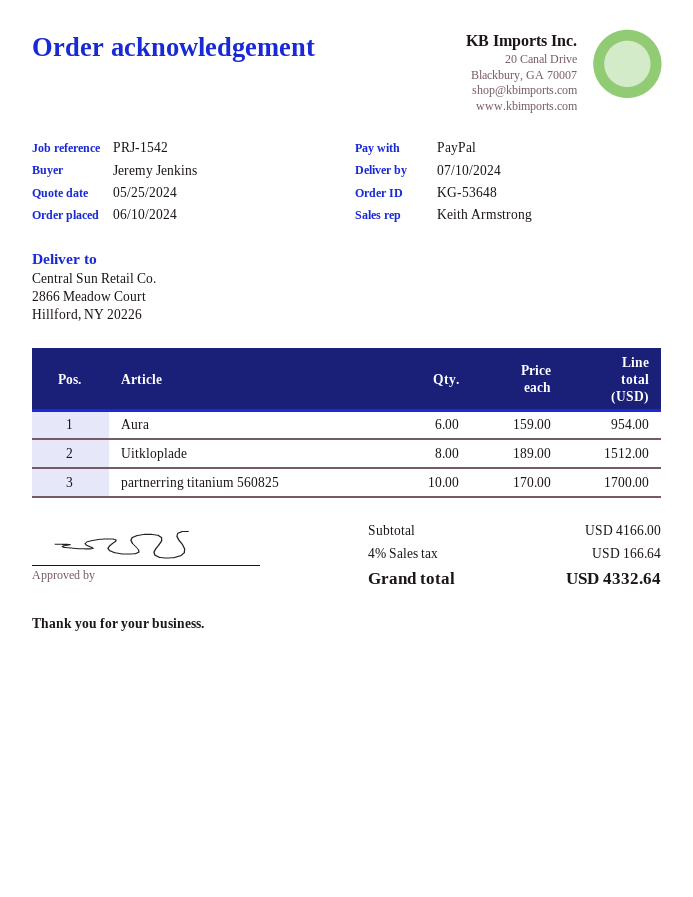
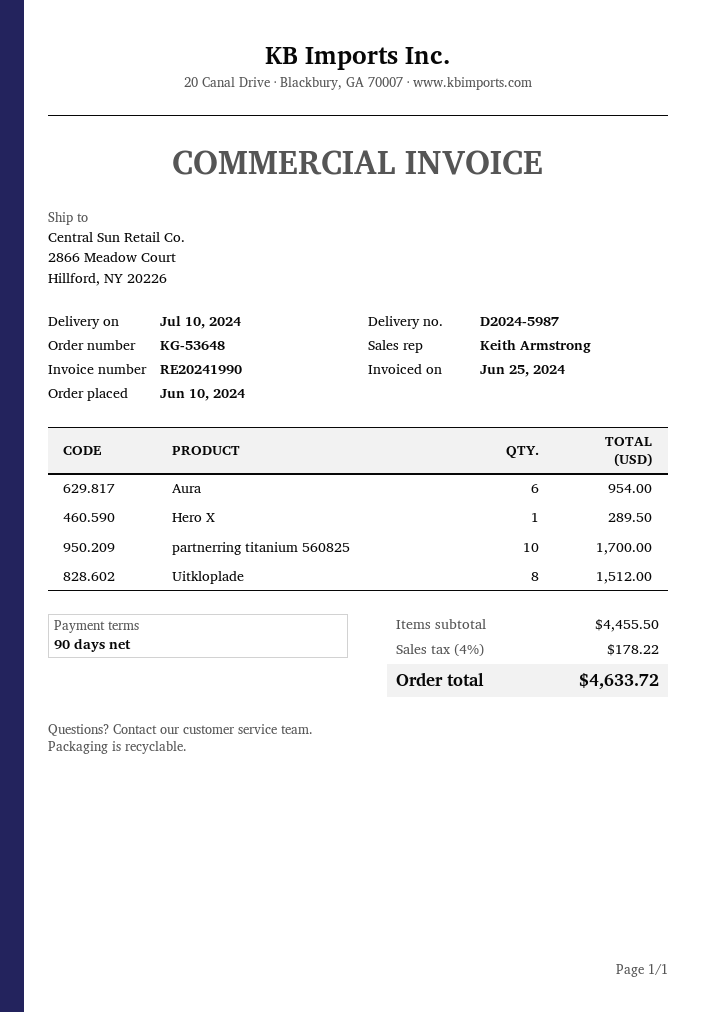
Hero X: none -> 1 for 289.50
subtotal: 4166.00 -> 4455.50
tax: 4% = 166.64 -> 4% = 178.22
total: 4332.64 -> 4633.72

